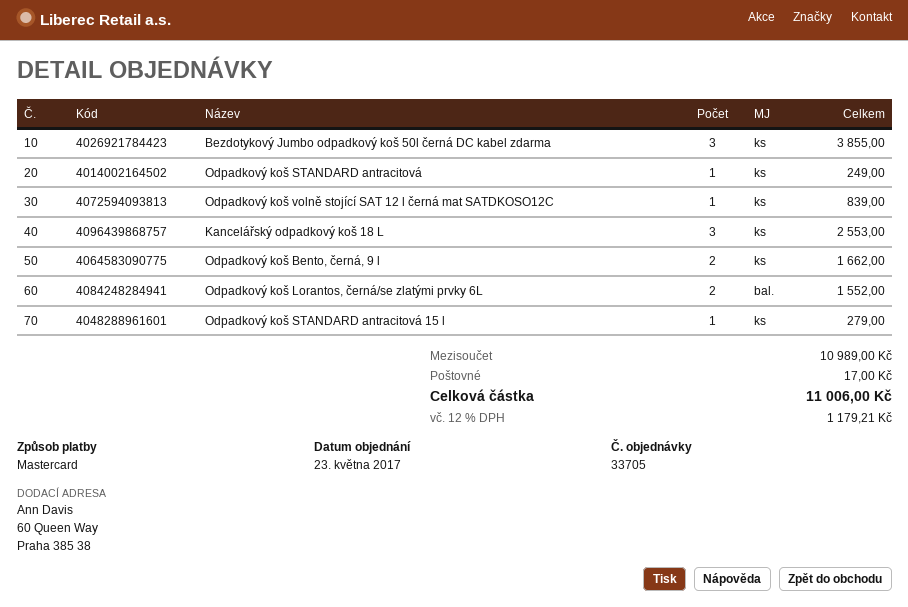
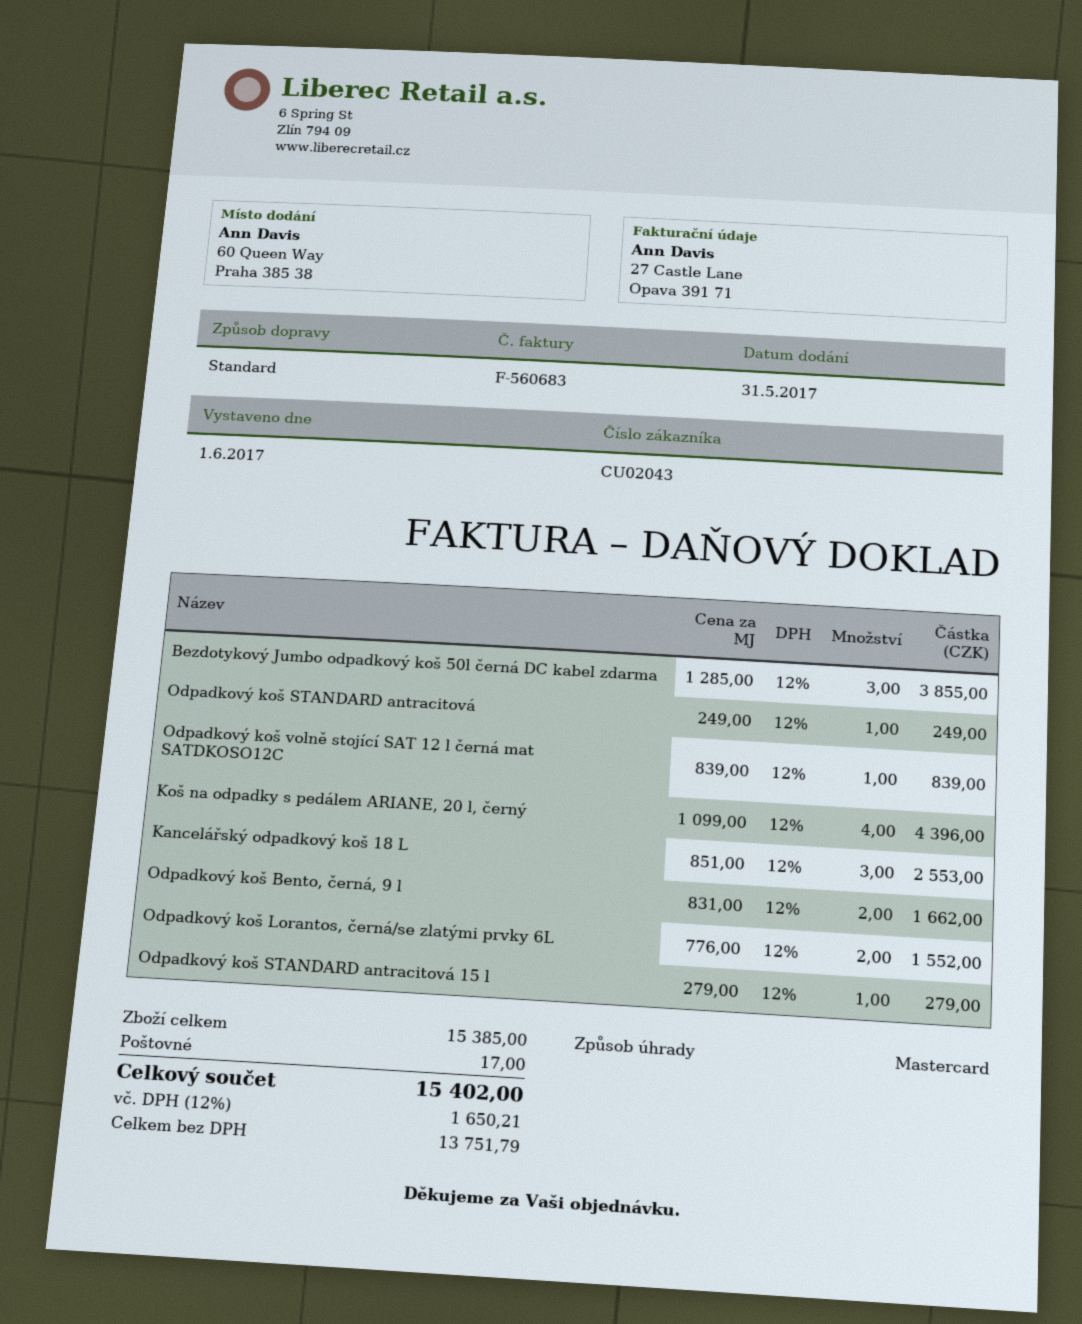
Koš na odpadky s pedálem ARIANE, 20 l, černý: none -> 4 for 4396.00
subtotal: 10989.00 -> 15385.00
tax: 12% = 1179.21 -> 12% = 1650.21
total: 11006.00 -> 15402.00

